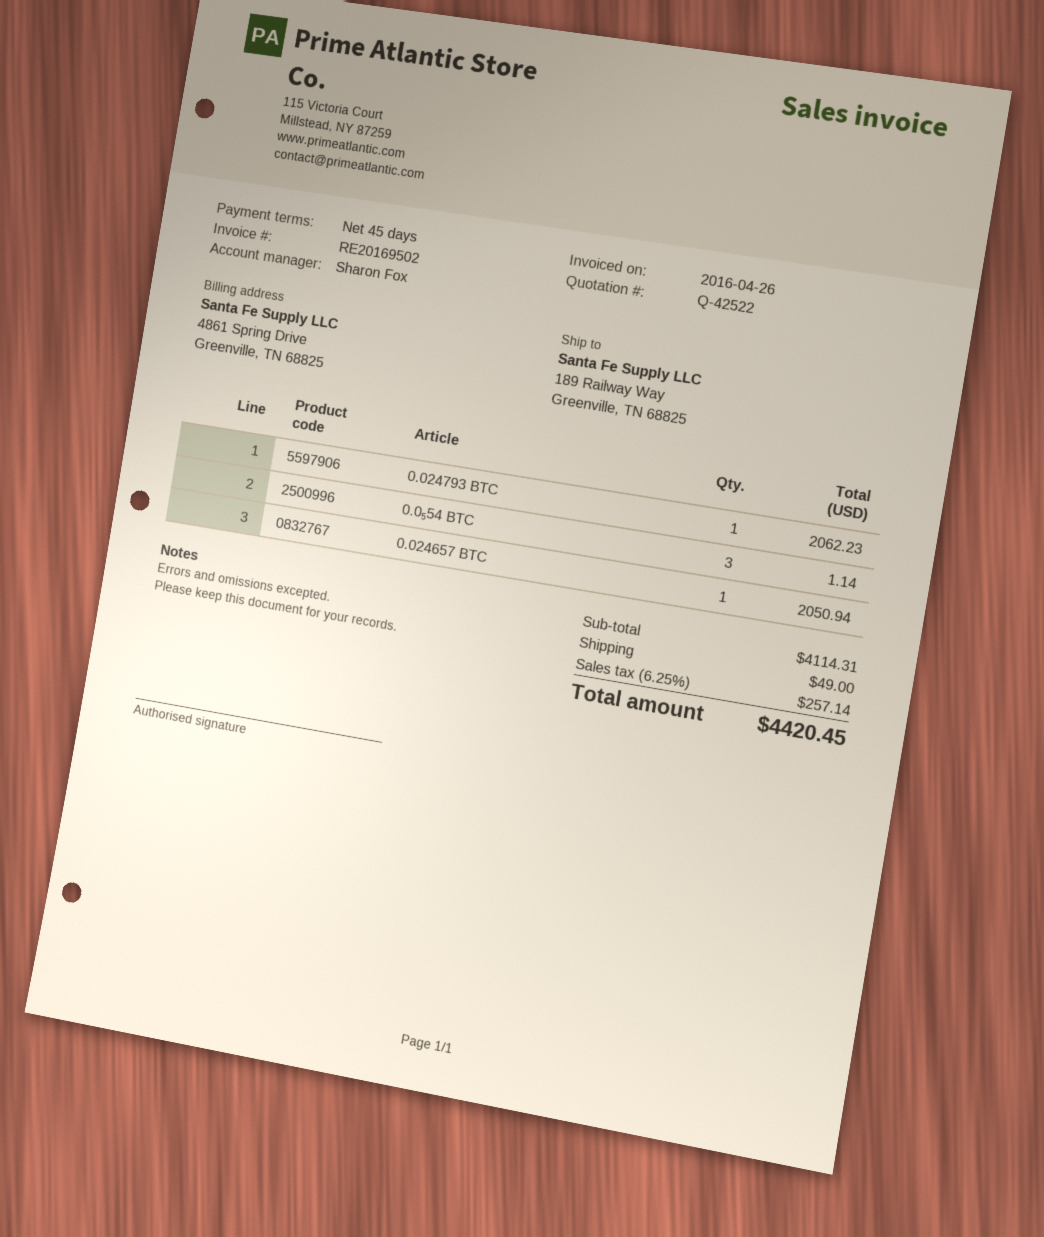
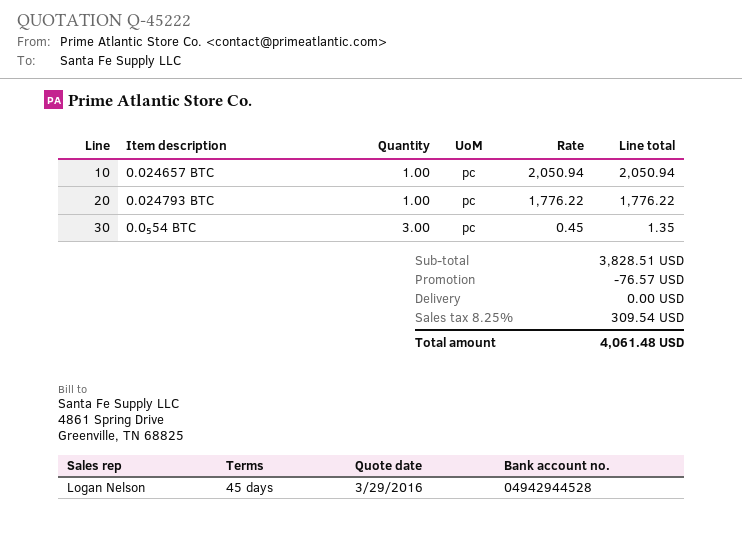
quote number: Q-42522 -> Q-45222
sales rep: Sharon Fox -> Logan Nelson
0.024793 BTC: 1 for 2062.23 -> 1 for 1776.22
0.0₅54 BTC: 3 for 1.14 -> 3 for 1.35
subtotal: 4114.31 -> 3828.51
discount: none -> 76.57
shipping: 49.00 -> 0.00
tax: 6.25% = 257.14 -> 8.25% = 309.54
total: 4420.45 -> 4061.48

